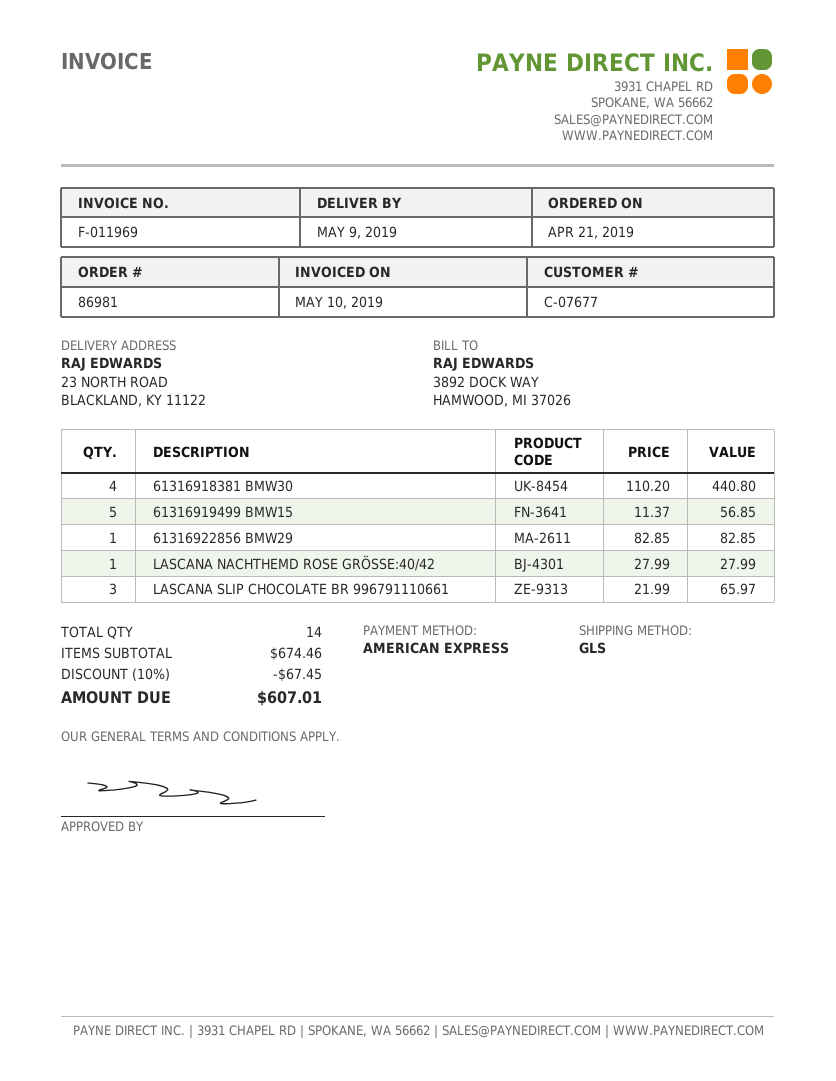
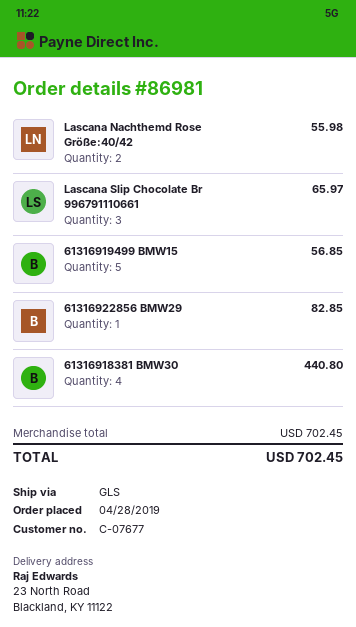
order date: 2019-04-21 -> 2019-04-28
LASCANA NACHTHEMD ROSE GRÖSSE:40/42: 1 for 27.99 -> 2 for 55.98
subtotal: 674.46 -> 702.45
discount: 10% = 67.45 -> none
total: 607.01 -> 702.45

